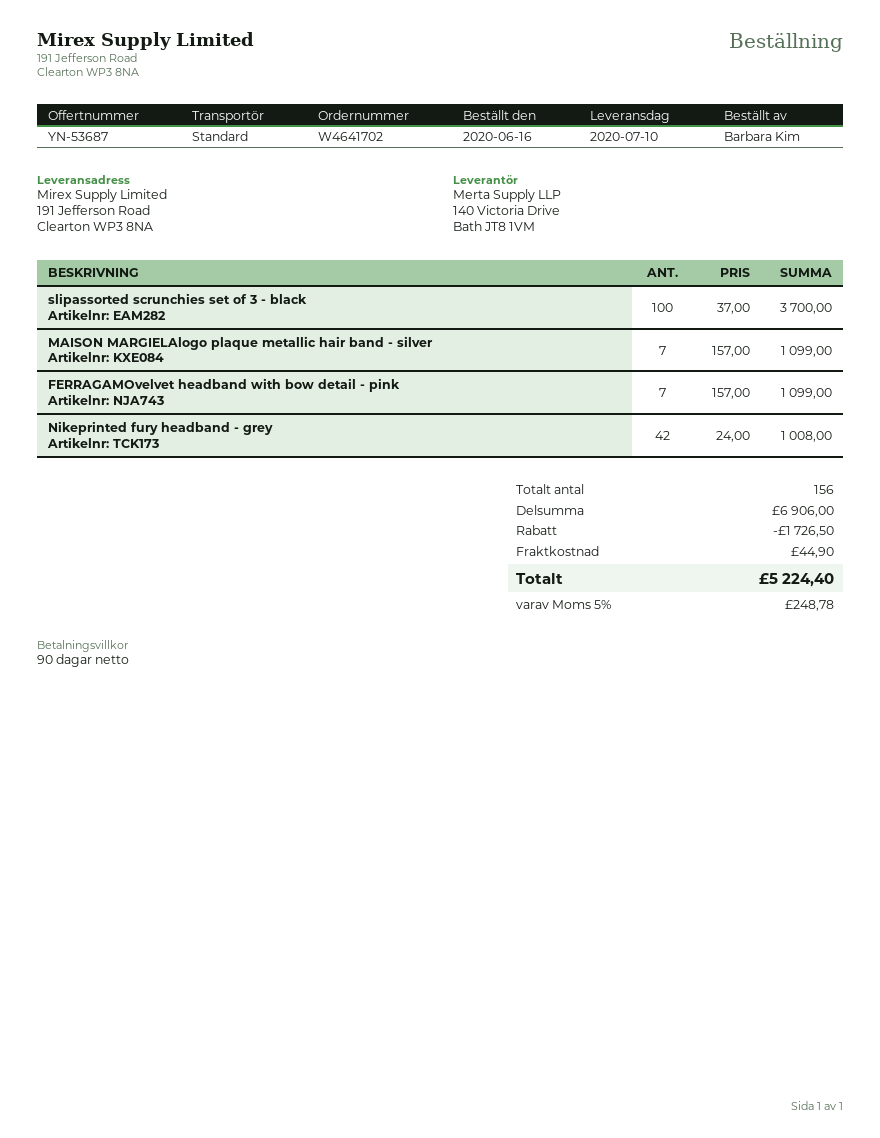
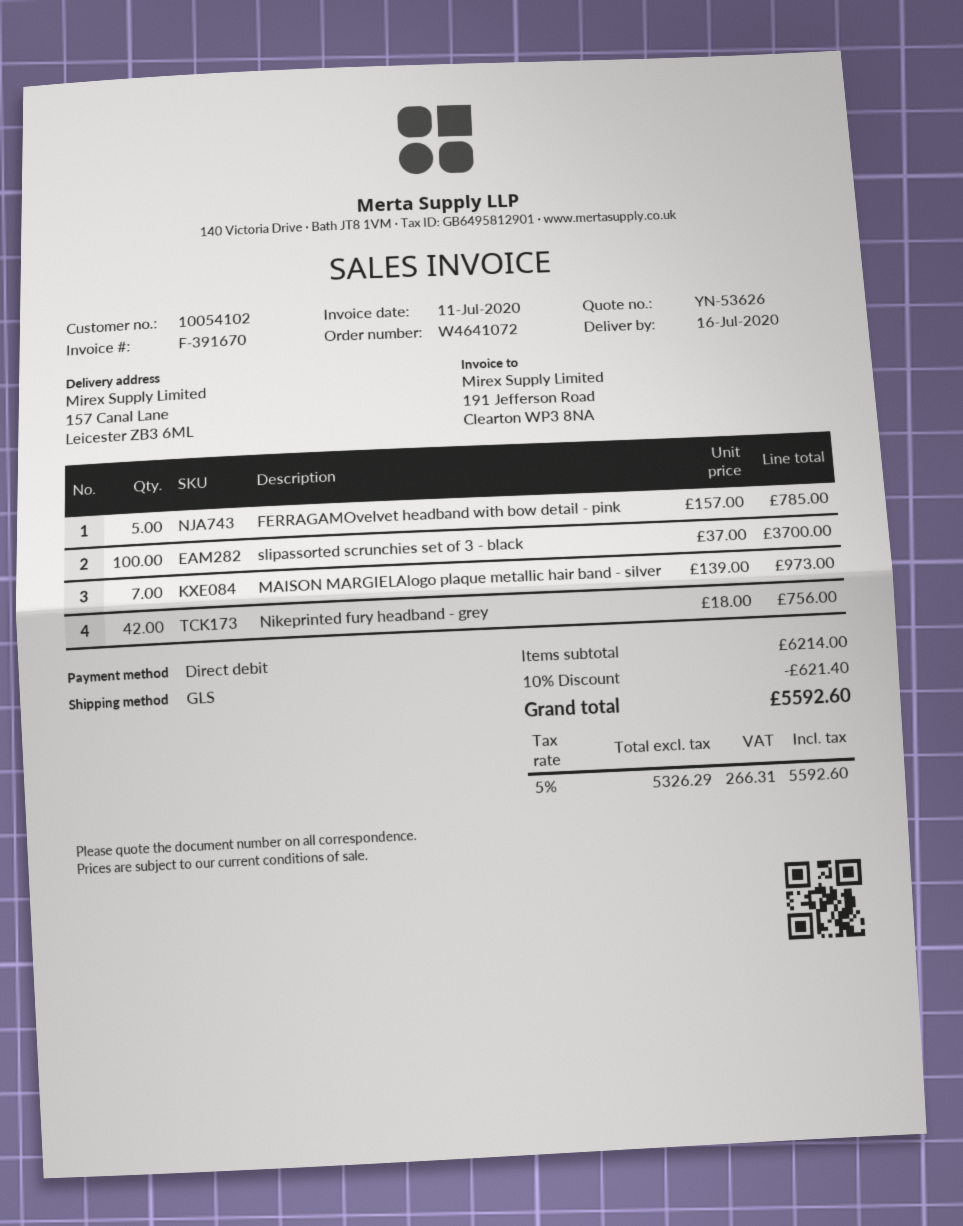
quote number: YN-53687 -> YN-53626
order number: W4641702 -> W4641072
delivery date: 2020-07-10 -> 2020-07-16
shipping method: standard -> GLS
ship to: 191 Jefferson Road, Clearton WP3 8NA -> 157 Canal Lane, Leicester ZB3 6ML
MAISON MARGIELAlogo plaque metallic hair band - silver: 7 x 157.00 = 1099.00 -> 7 x 139.00 = 973.00
FERRAGAMOvelvet headband with bow detail - pink: 7 x 157.00 = 1099.00 -> 5 x 157.00 = 785.00
Nikeprinted fury headband - grey: 42 x 24.00 = 1008.00 -> 42 x 18.00 = 756.00
subtotal: 6906.00 -> 6214.00
discount: 1726.50 -> 621.40
shipping: 44.90 -> none
tax: 5% = 248.78 -> 5% = 266.31
total: 5224.40 -> 5592.60

